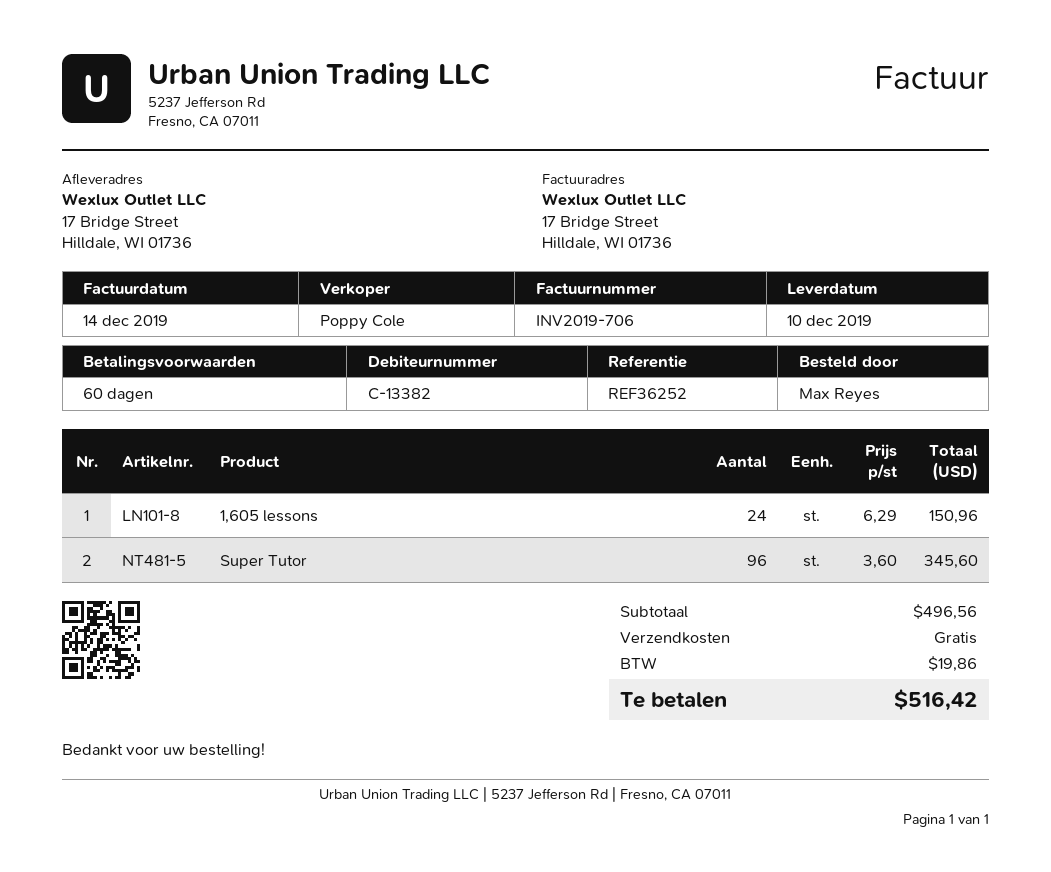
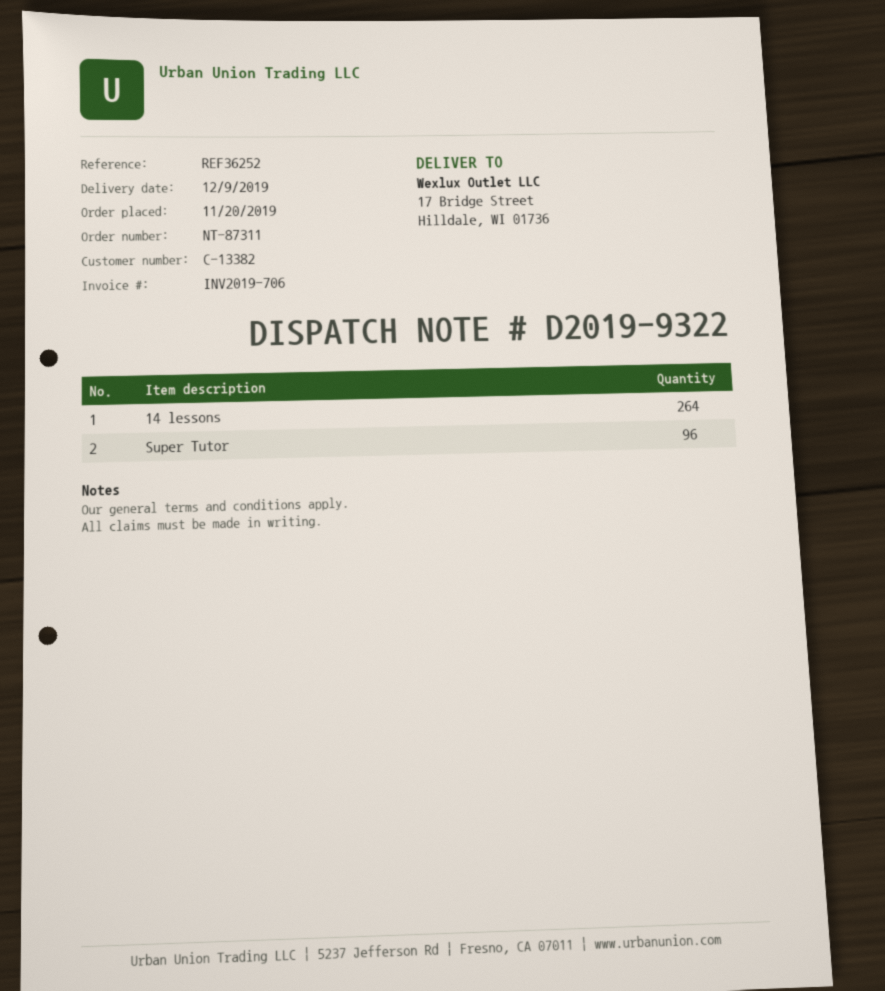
delivery date: 2019-12-10 -> 2019-12-09
1,605 lessons: 24 -> none
14 lessons: none -> 264

